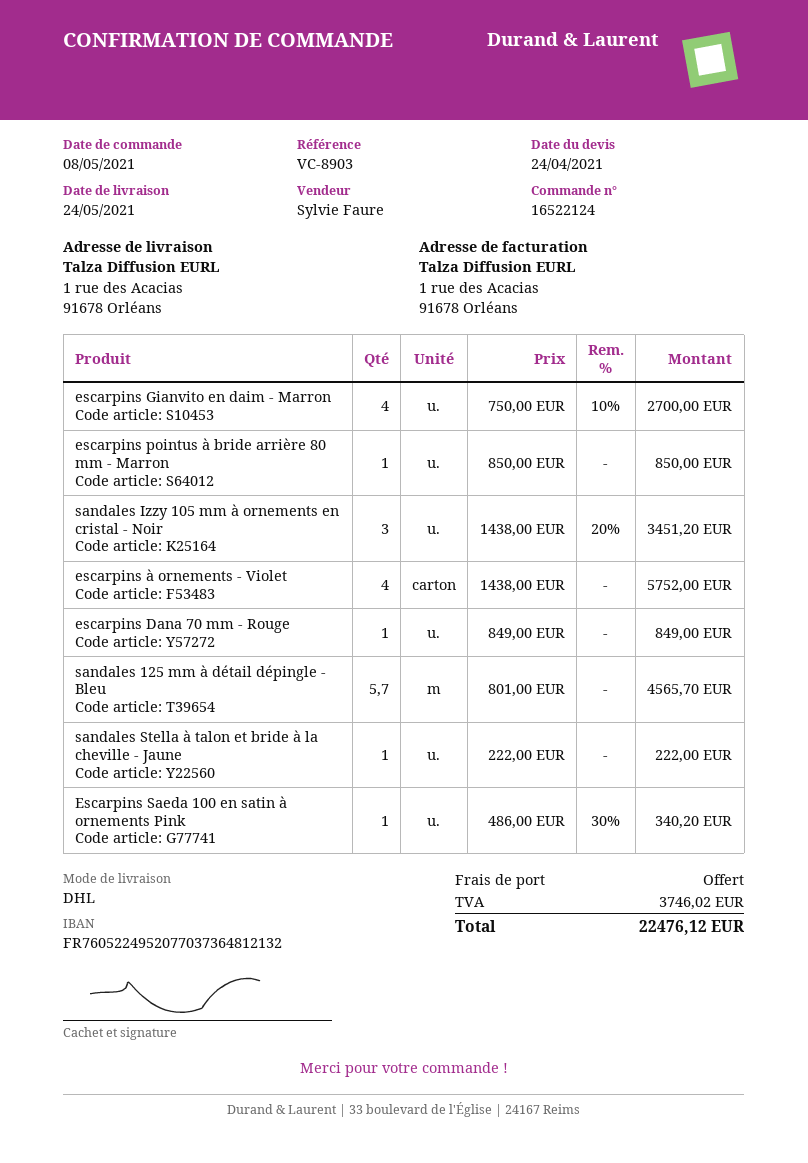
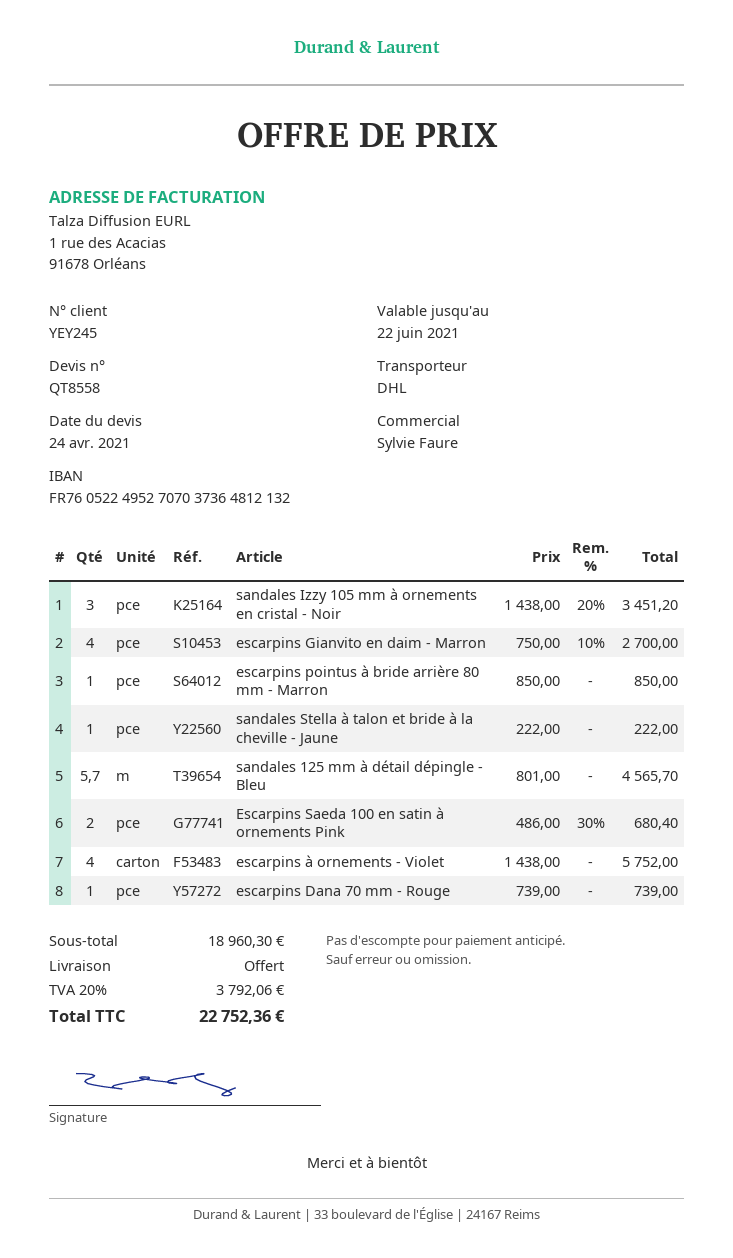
bank account: FR7605224952077037364812132 -> FR7605224952707037364812132
escarpins Dana 70 mm - Rouge: 1 x 849.00 = 849.00 -> 1 x 739.00 = 739.00
Escarpins Saeda 100 en satin à ornements Pink: 1 x 486.00 - 30% = 340.20 -> 2 x 486.00 - 30% = 680.40
tax: 3746.02 -> 3792.06
total: 22476.12 -> 22752.36

